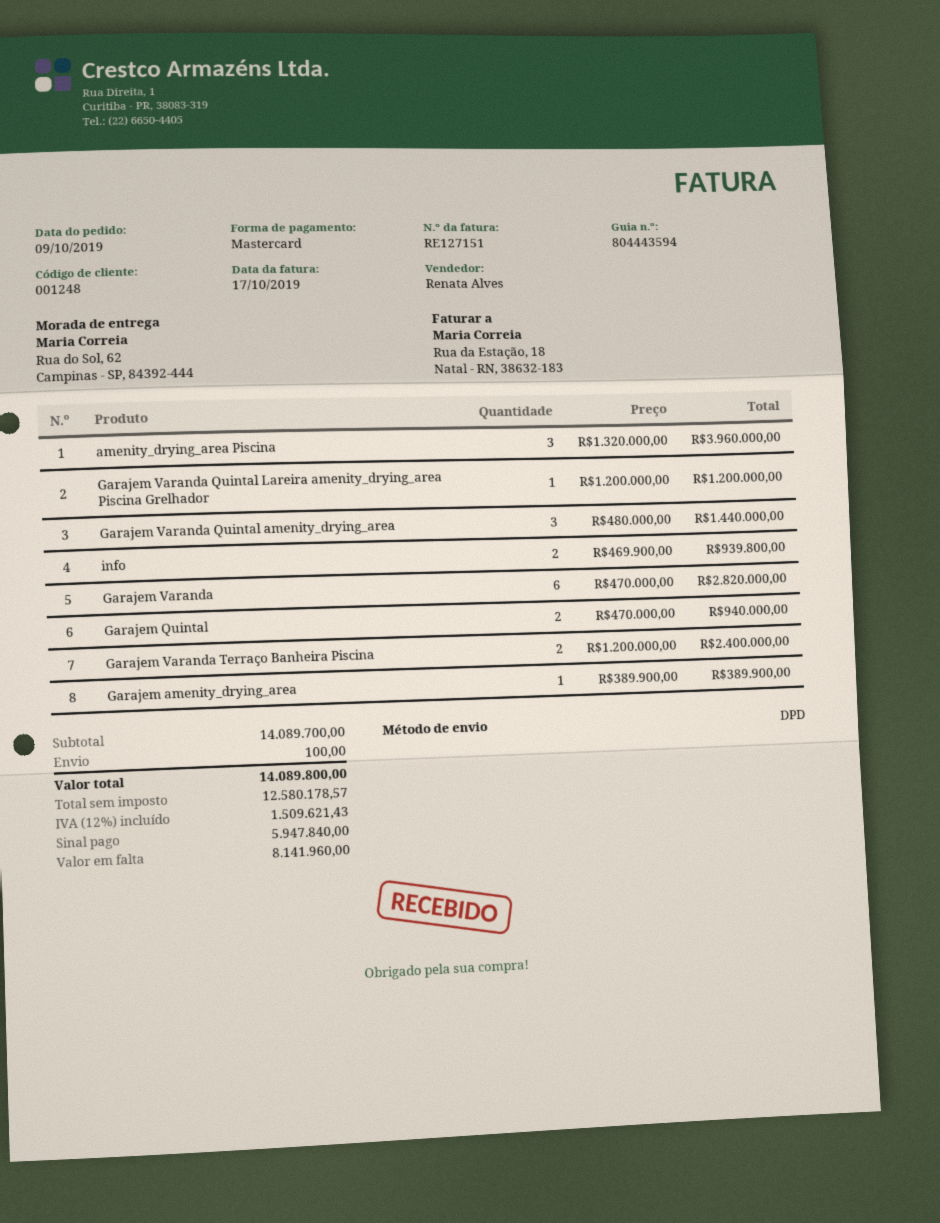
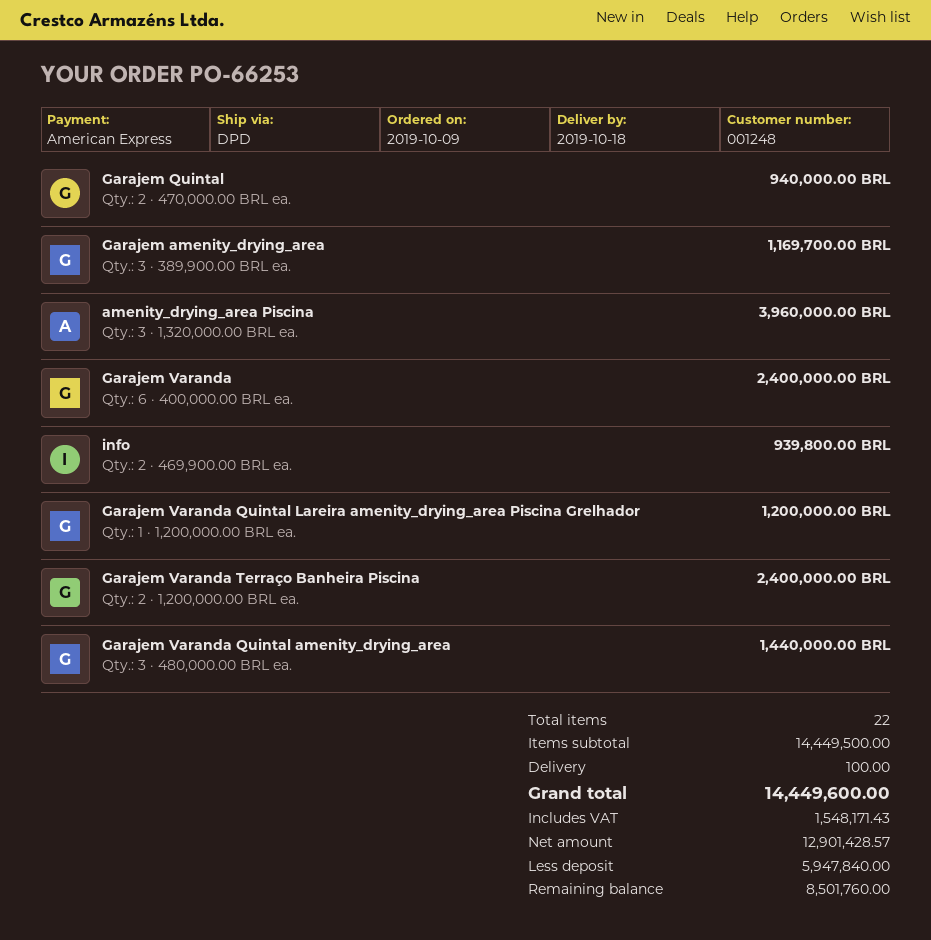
payment method: Mastercard -> American Express
Garajem Varanda: 6 x 470000.00 = 2820000.00 -> 6 x 400000.00 = 2400000.00
Garajem amenity_drying_area: 1 x 389900.00 = 389900.00 -> 3 x 389900.00 = 1169700.00
subtotal: 14089700.00 -> 14449500.00
net: 12580178.57 -> 12901428.57
tax: 1509621.43 -> 1548171.43
total: 14089800.00 -> 14449600.00
balance: 8141960.00 -> 8501760.00

